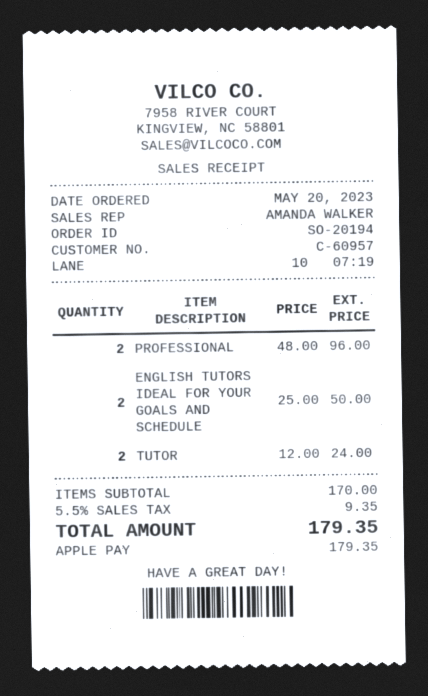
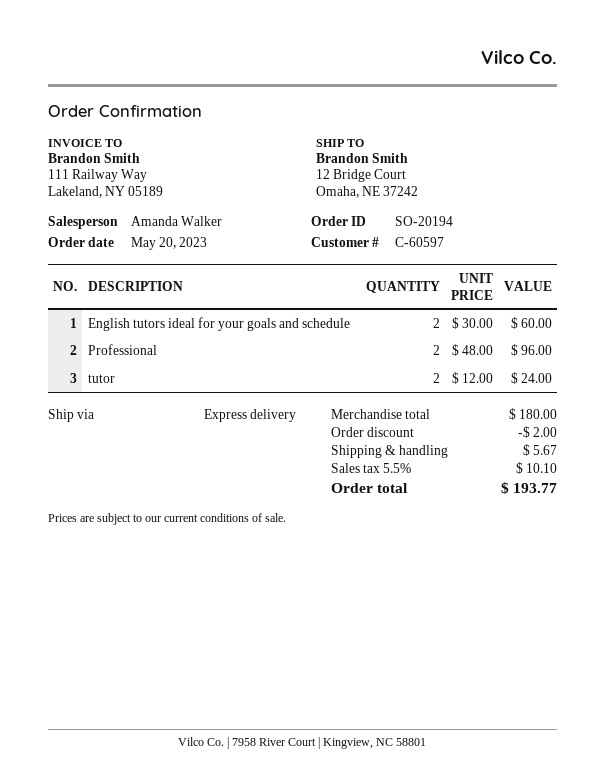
customer number: C-60957 -> C-60597
ENGLISH TUTORS IDEAL FOR YOUR GOALS AND SCHEDULE: 2 x 25.00 = 50.00 -> 2 x 30.00 = 60.00
subtotal: 170.00 -> 180.00
discount: none -> 2.00
shipping: none -> 5.67
tax: 5.5% = 9.35 -> 5.5% = 10.10
total: 179.35 -> 193.77

